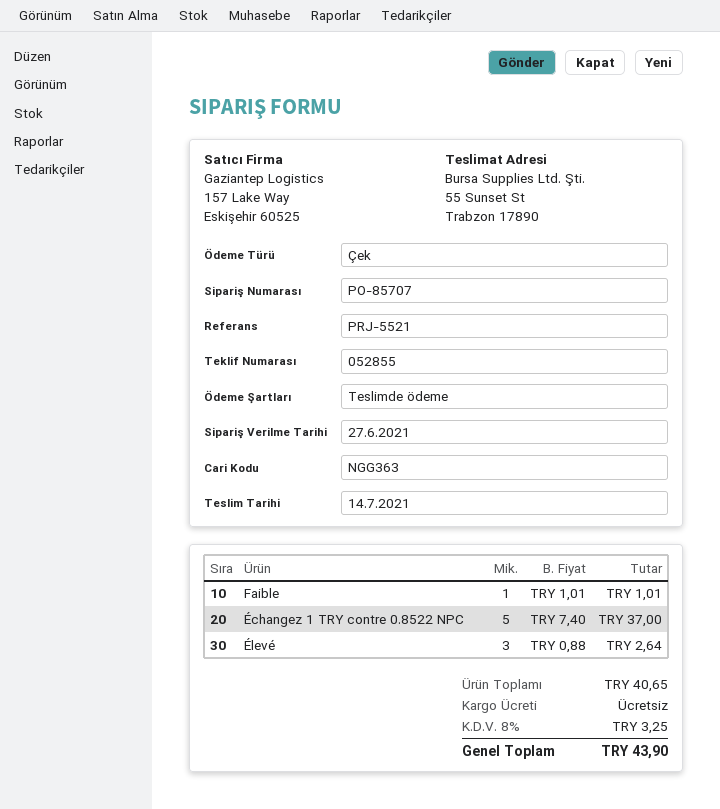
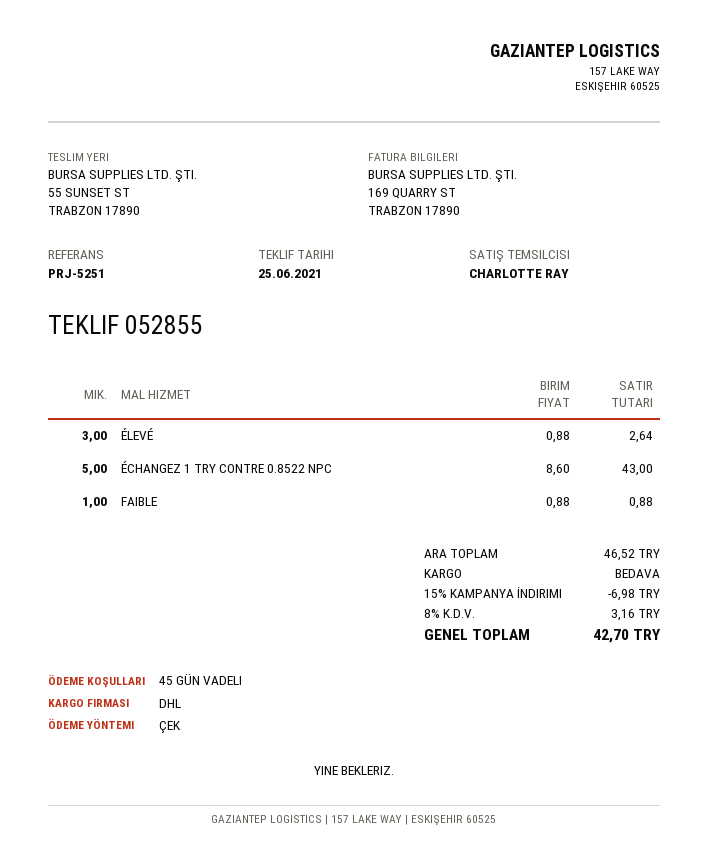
payment terms: on receipt -> 45 days
reference: PRJ-5521 -> PRJ-5251
Faible: 1 x 1.01 = 1.01 -> 1 x 0.88 = 0.88
Échangez 1 TRY contre 0.8522 NPC: 5 x 7.40 = 37.00 -> 5 x 8.60 = 43.00
subtotal: 40.65 -> 46.52
discount: none -> 15% = 6.98
tax: 8% = 3.25 -> 8% = 3.16
total: 43.90 -> 42.70

